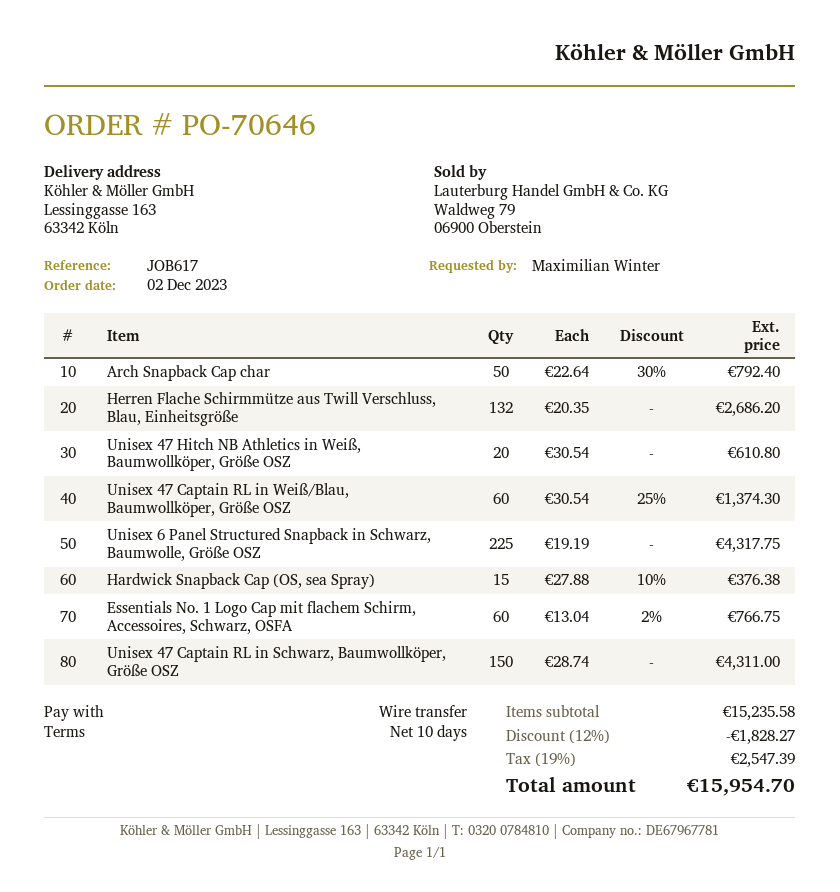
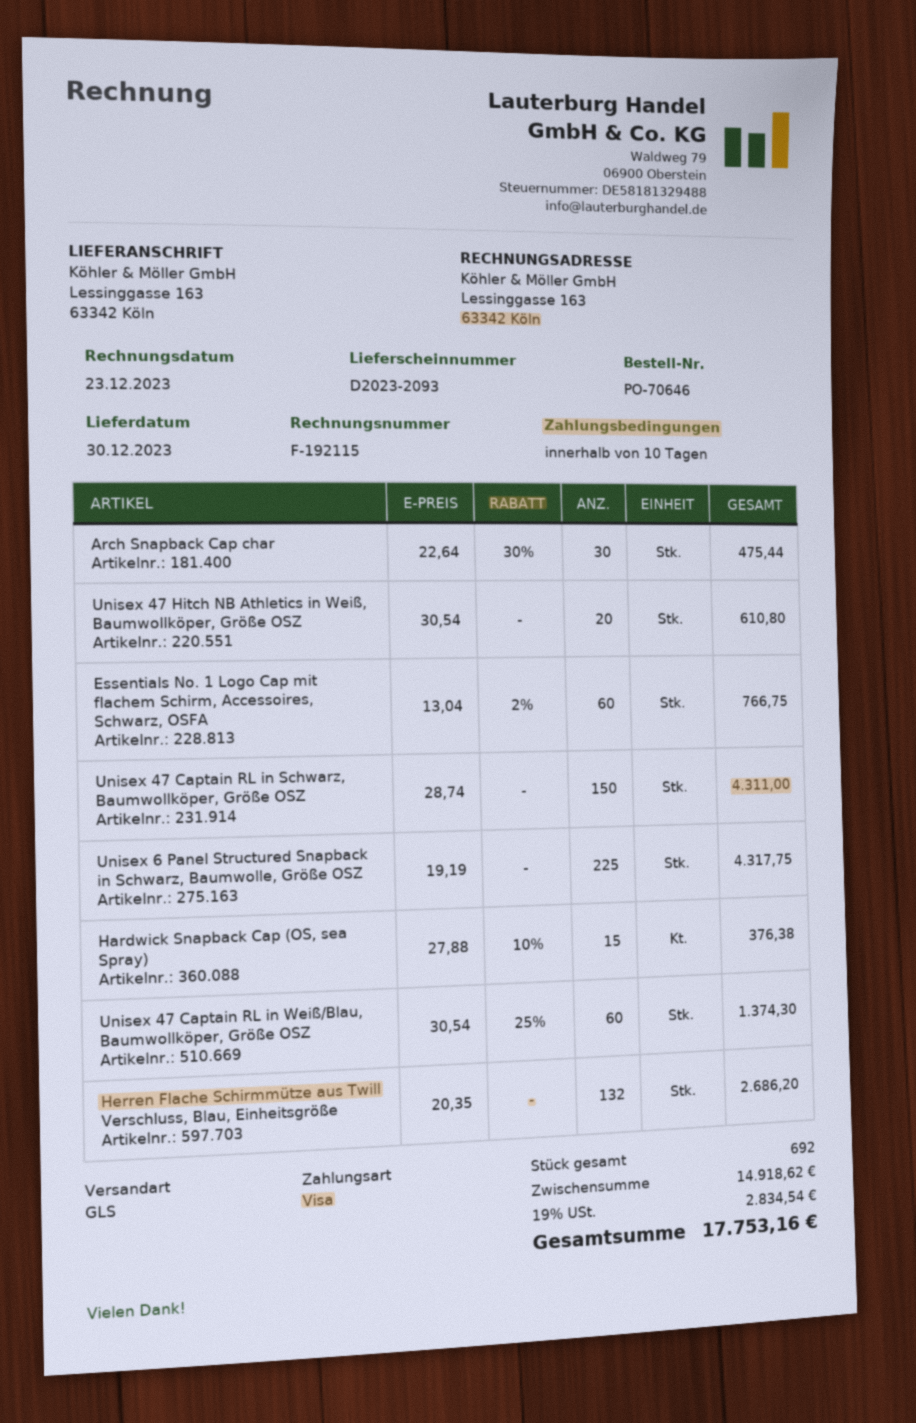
payment method: bank transfer -> Visa
Arch Snapback Cap char: 50 x 22.64 - 30% = 792.40 -> 30 x 22.64 - 30% = 475.44
subtotal: 15235.58 -> 14918.62
discount: 12% = 1828.27 -> none
tax: 19% = 2547.39 -> 19% = 2834.54
total: 15954.70 -> 17753.16

